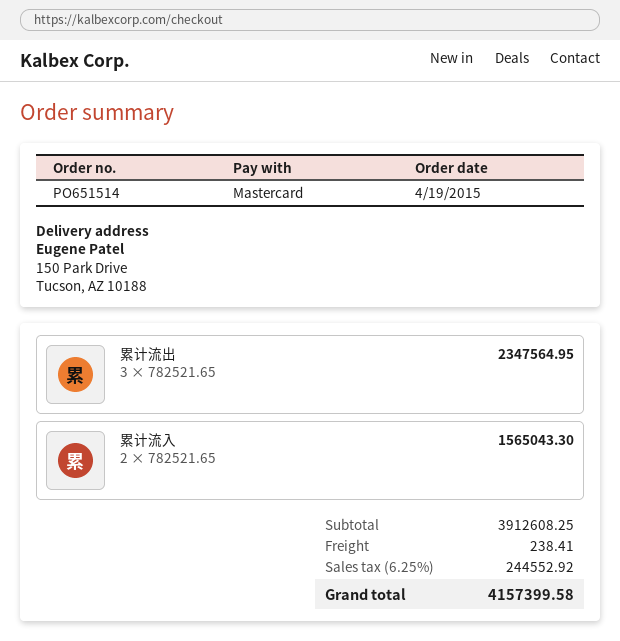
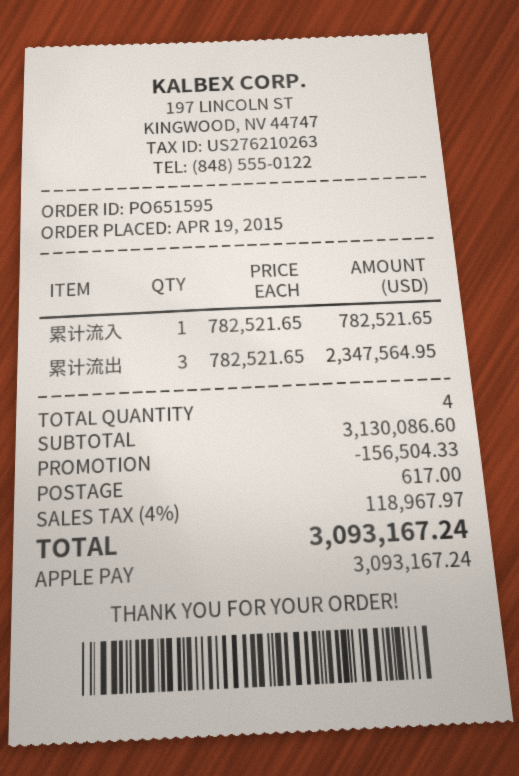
order number: PO651514 -> PO651595
payment method: Mastercard -> Apple Pay
累计流入: 2 x 782521.65 = 1565043.30 -> 1 x 782521.65 = 782521.65
subtotal: 3912608.25 -> 3130086.60
discount: none -> 156504.33
shipping: 238.41 -> 617.00
tax: 6.25% = 244552.92 -> 4% = 118967.97
total: 4157399.58 -> 3093167.24

